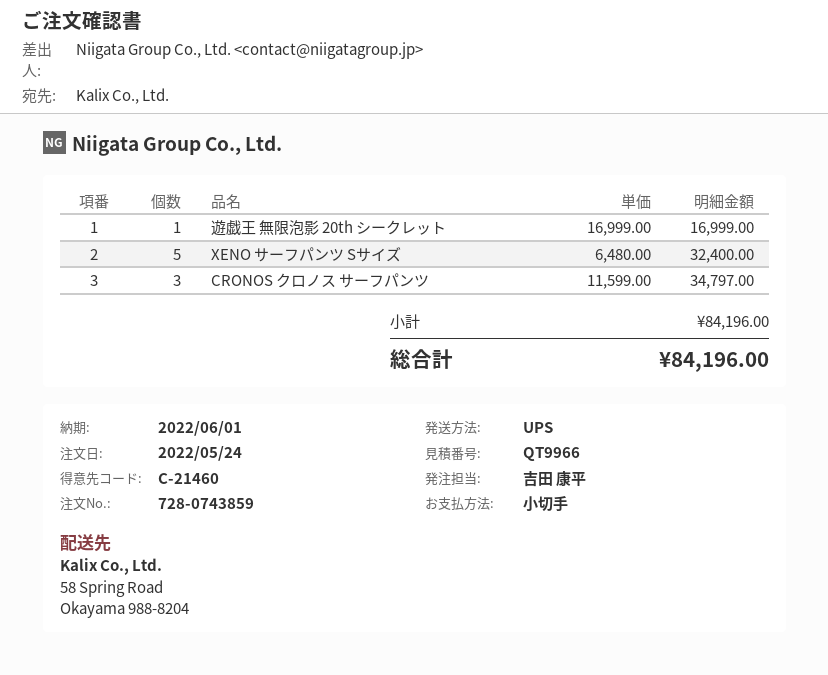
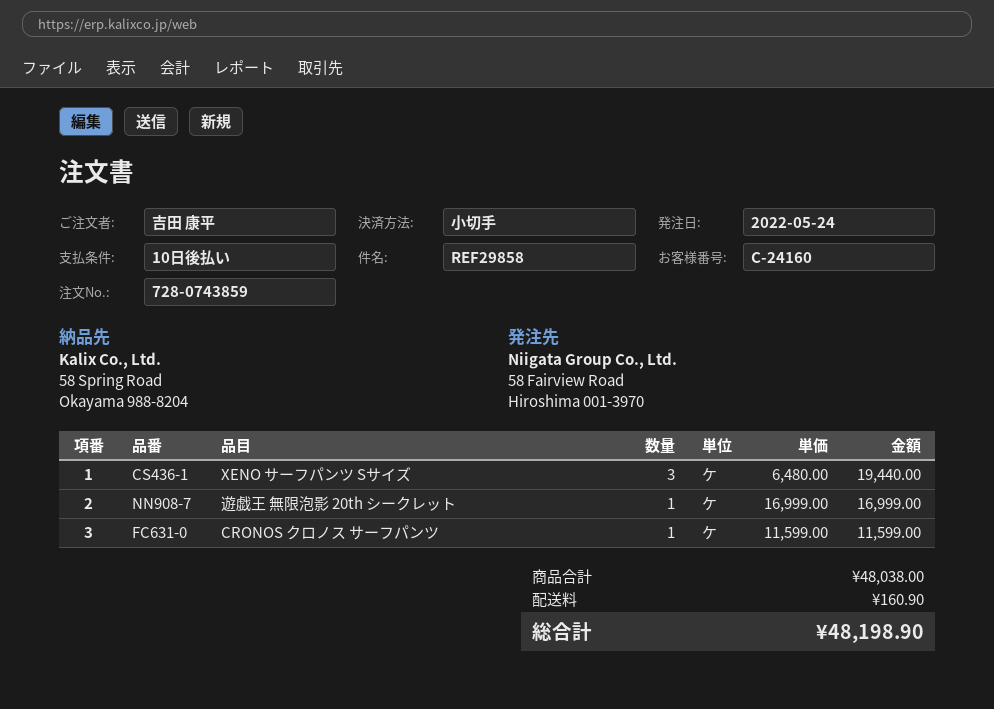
customer number: C-21460 -> C-24160
XENO サーフパンツ Sサイズ: 5 x 6480.00 = 32400.00 -> 3 x 6480.00 = 19440.00
CRONOS クロノス サーフパンツ: 3 x 11599.00 = 34797.00 -> 1 x 11599.00 = 11599.00
subtotal: 84196.00 -> 48038.00
shipping: none -> 160.90
total: 84196.00 -> 48198.90

